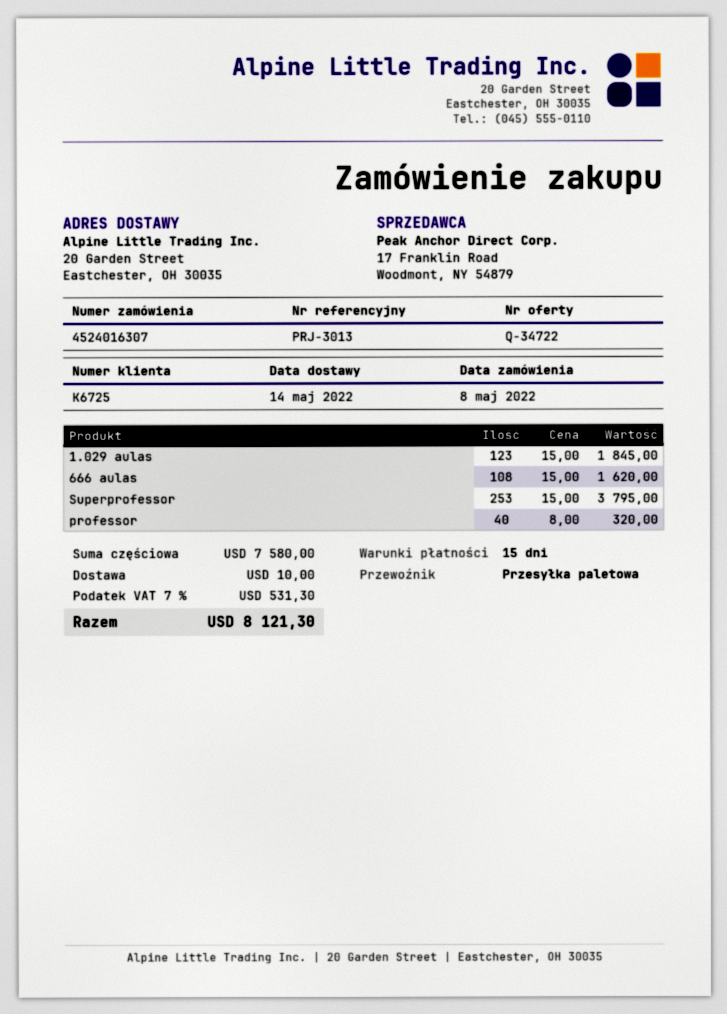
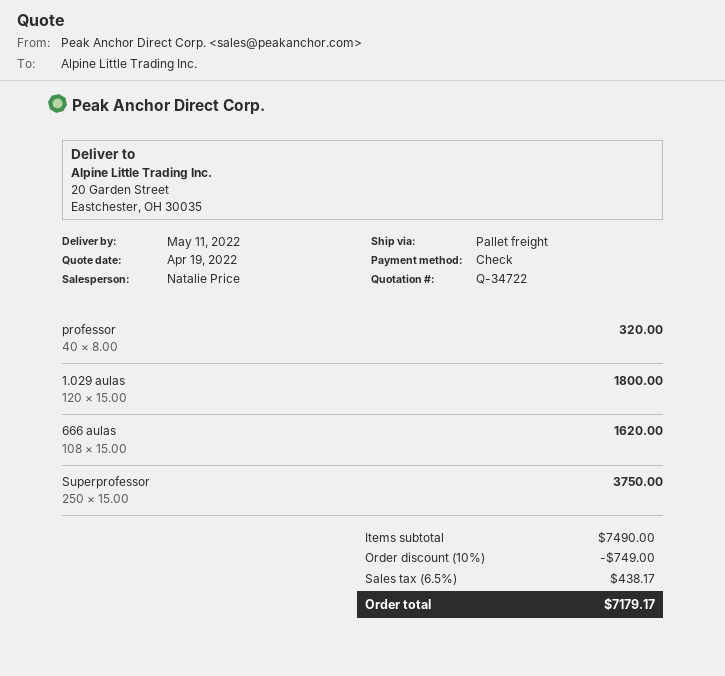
delivery date: 2022-05-14 -> 2022-05-11
1.029 aulas: 123 x 15.00 = 1845.00 -> 120 x 15.00 = 1800.00
Superprofessor: 253 x 15.00 = 3795.00 -> 250 x 15.00 = 3750.00
subtotal: 7580.00 -> 7490.00
discount: none -> 10% = 749.00
shipping: 10.00 -> none
tax: 7% = 531.30 -> 6.5% = 438.17
total: 8121.30 -> 7179.17

